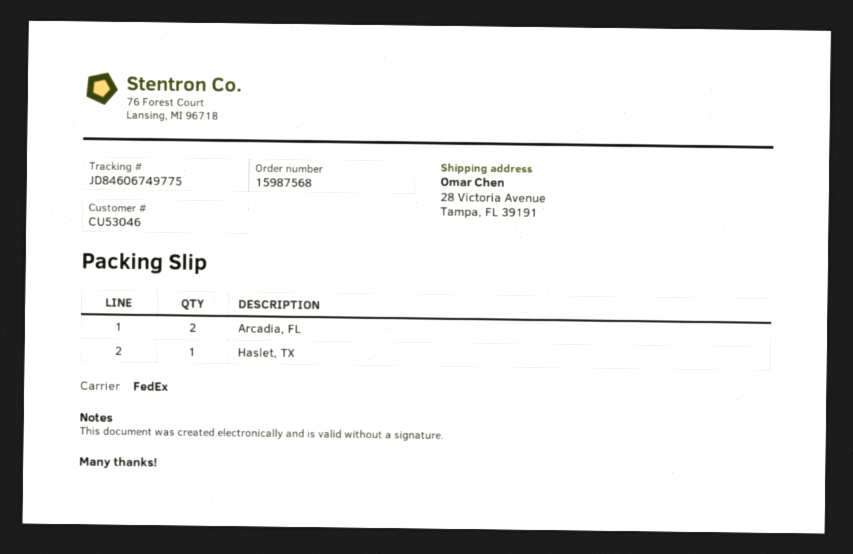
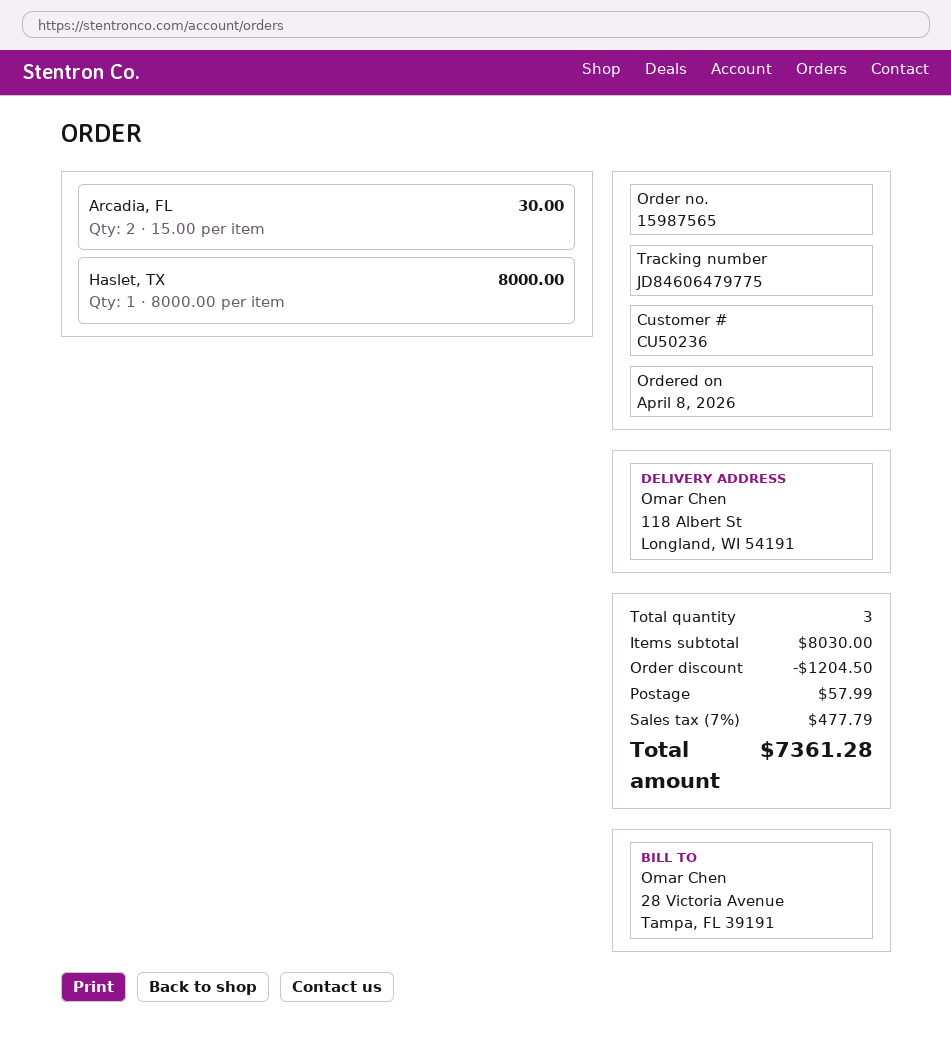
order number: 15987568 -> 15987565
customer number: CU53046 -> CU50236
tracking number: JD84606749775 -> JD84606479775
ship to: 28 Victoria Avenue, Tampa, FL 39191 -> 118 Albert St, Longland, WI 54191

